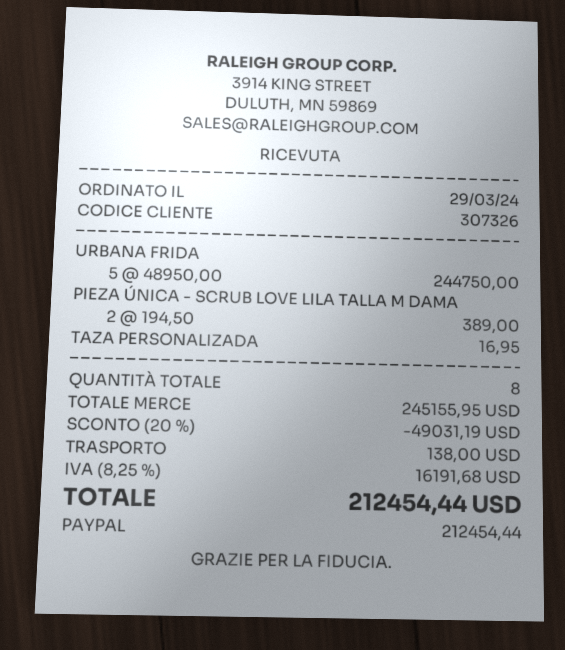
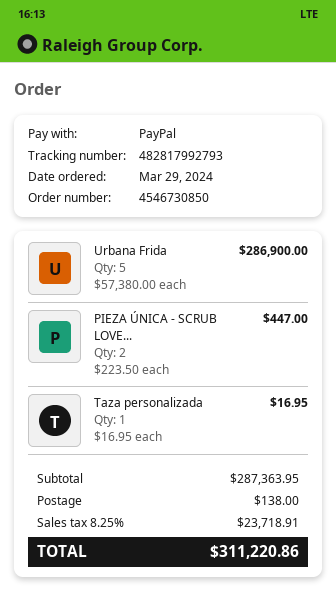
URBANA FRIDA: 5 x 48950.00 = 244750.00 -> 5 x 57380.00 = 286900.00
PIEZA ÚNICA - SCRUB LOVE LILA TALLA M DAMA: 2 x 194.50 = 389.00 -> 2 x 223.50 = 447.00
subtotal: 245155.95 -> 287363.95
discount: 20% = 49031.19 -> none
tax: 8.25% = 16191.68 -> 8.25% = 23718.91
total: 212454.44 -> 311220.86

